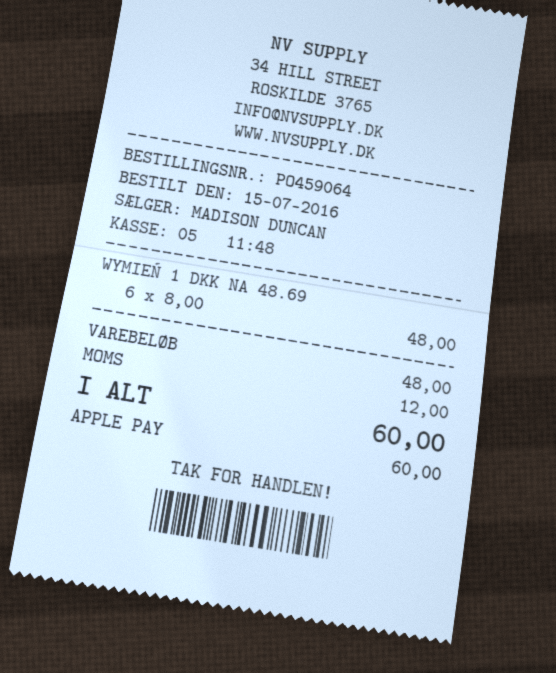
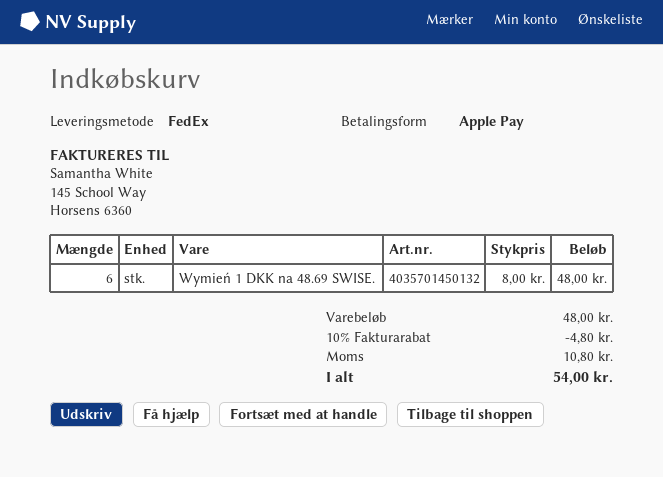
discount: none -> 10% = 4.80
tax: 12.00 -> 10.80
total: 60.00 -> 54.00

